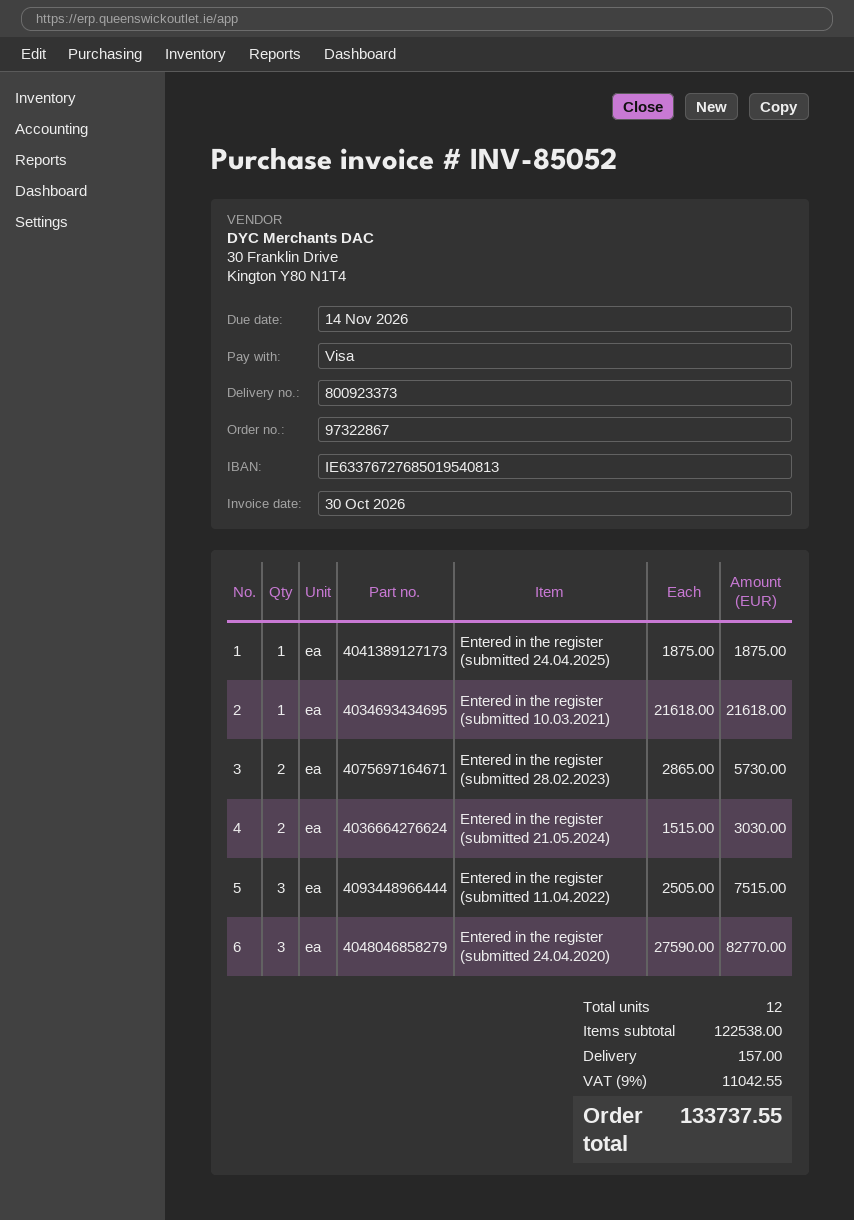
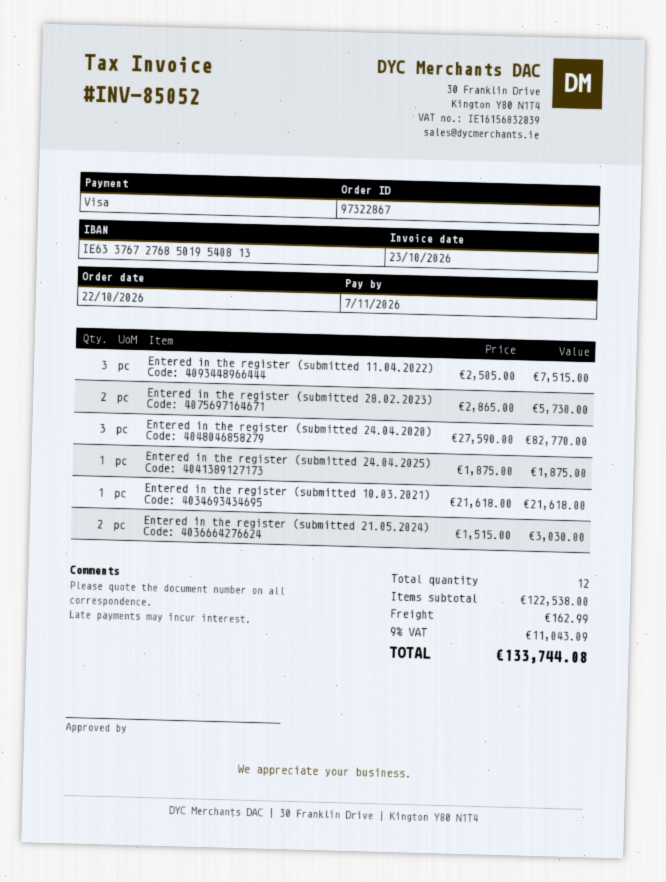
invoice date: 2026-10-30 -> 2026-10-23
due date: 2026-11-14 -> 2026-11-07
shipping: 157.00 -> 162.99
tax: 9% = 11042.55 -> 9% = 11043.09
total: 133737.55 -> 133744.08

